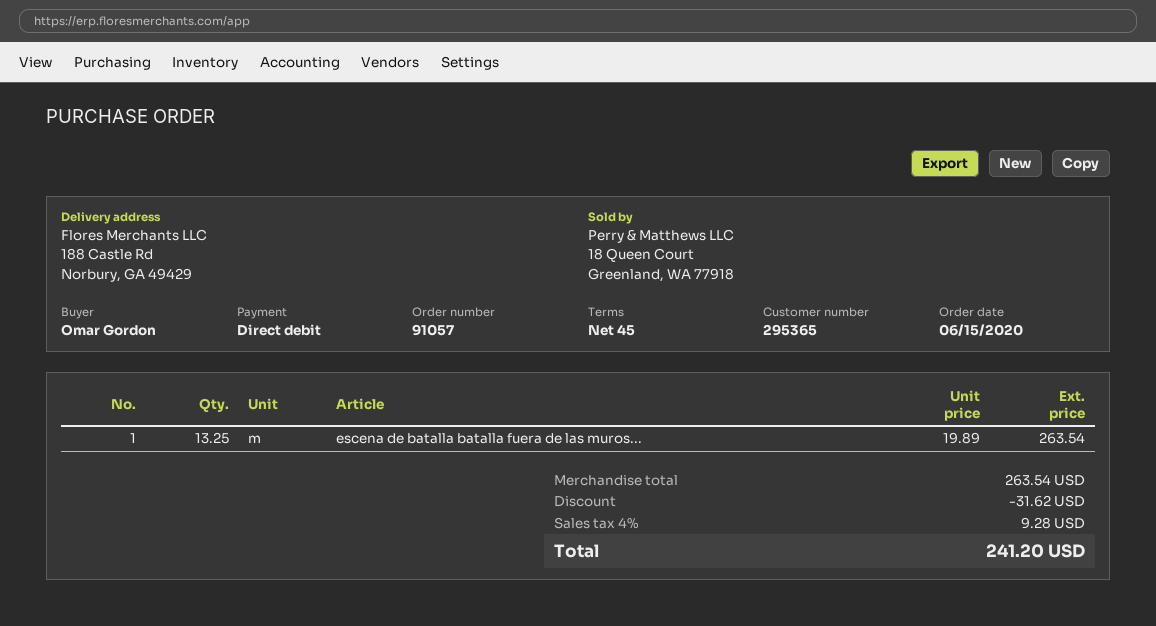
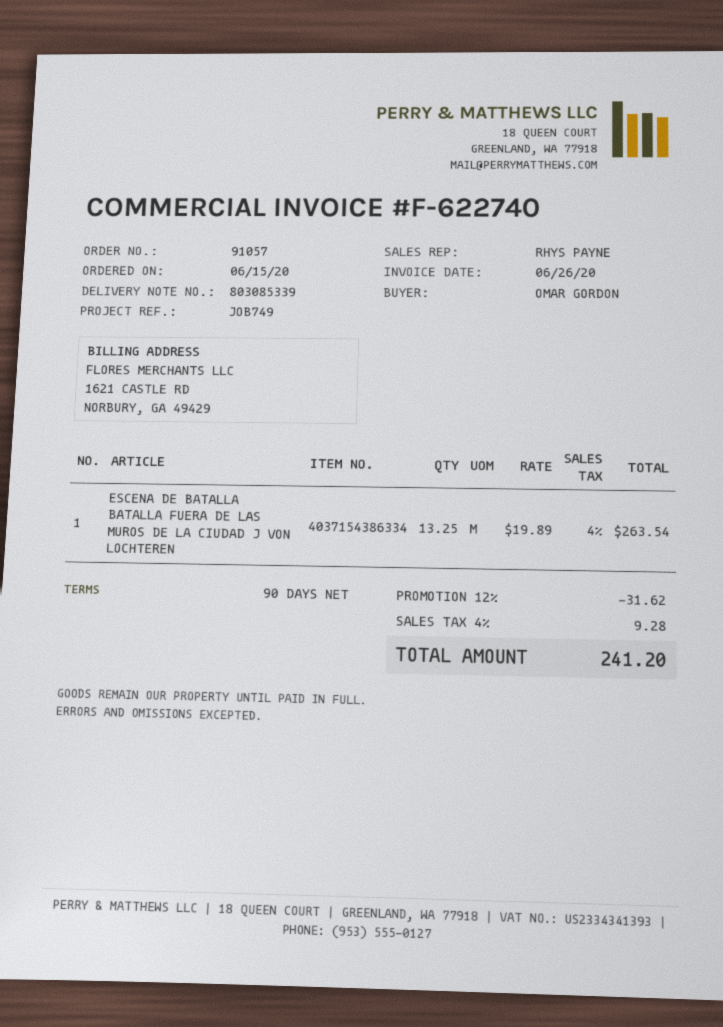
payment terms: 45 days -> 90 days

